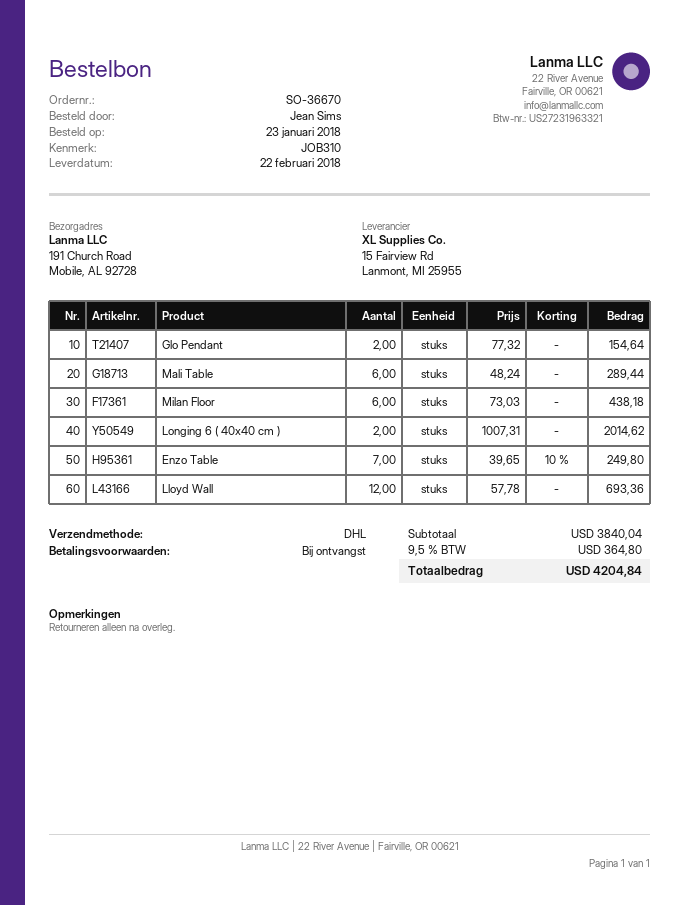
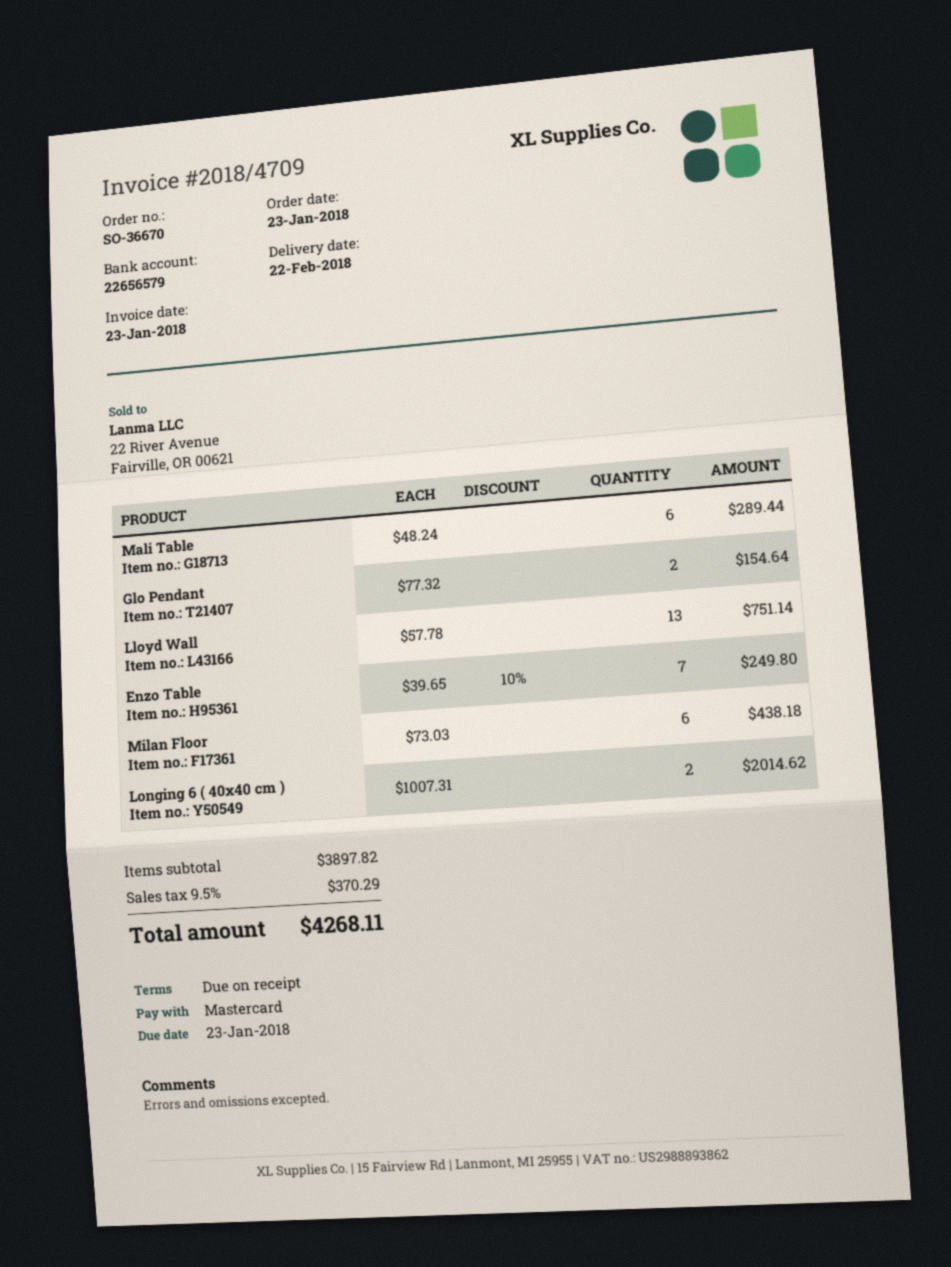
Lloyd Wall: 12 x 57.78 = 693.36 -> 13 x 57.78 = 751.14
subtotal: 3840.04 -> 3897.82
tax: 9.5% = 364.80 -> 9.5% = 370.29
total: 4204.84 -> 4268.11

